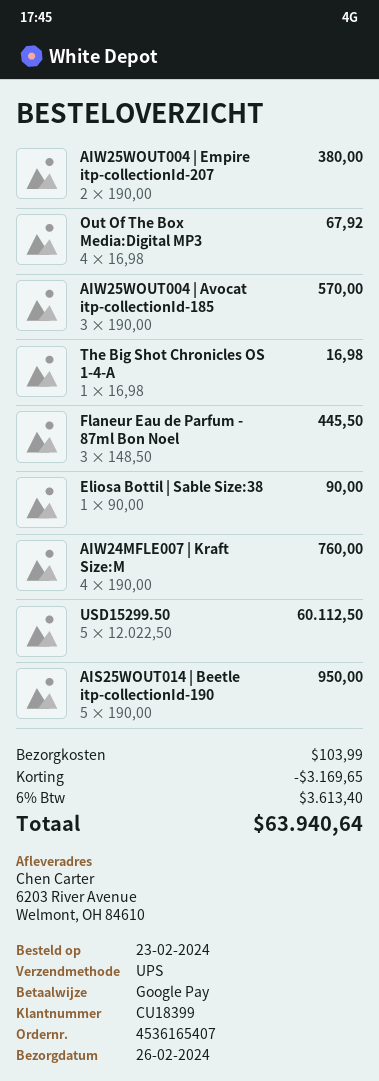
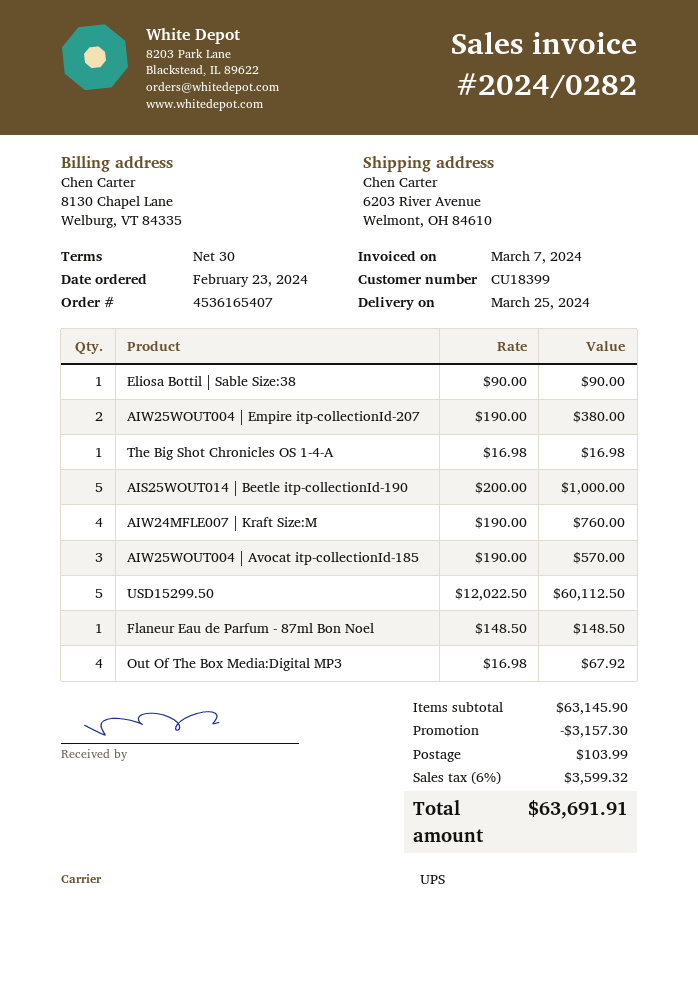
delivery date: 2024-02-26 -> 2024-03-25
Flaneur Eau de Parfum - 87ml Bon Noel: 3 x 148.50 = 445.50 -> 1 x 148.50 = 148.50
AIS25WOUT014 | Beetle itp-collectionId-190: 5 x 190.00 = 950.00 -> 5 x 200.00 = 1000.00
discount: 3169.65 -> 3157.30
tax: 6% = 3613.40 -> 6% = 3599.32
total: 63940.64 -> 63691.91

